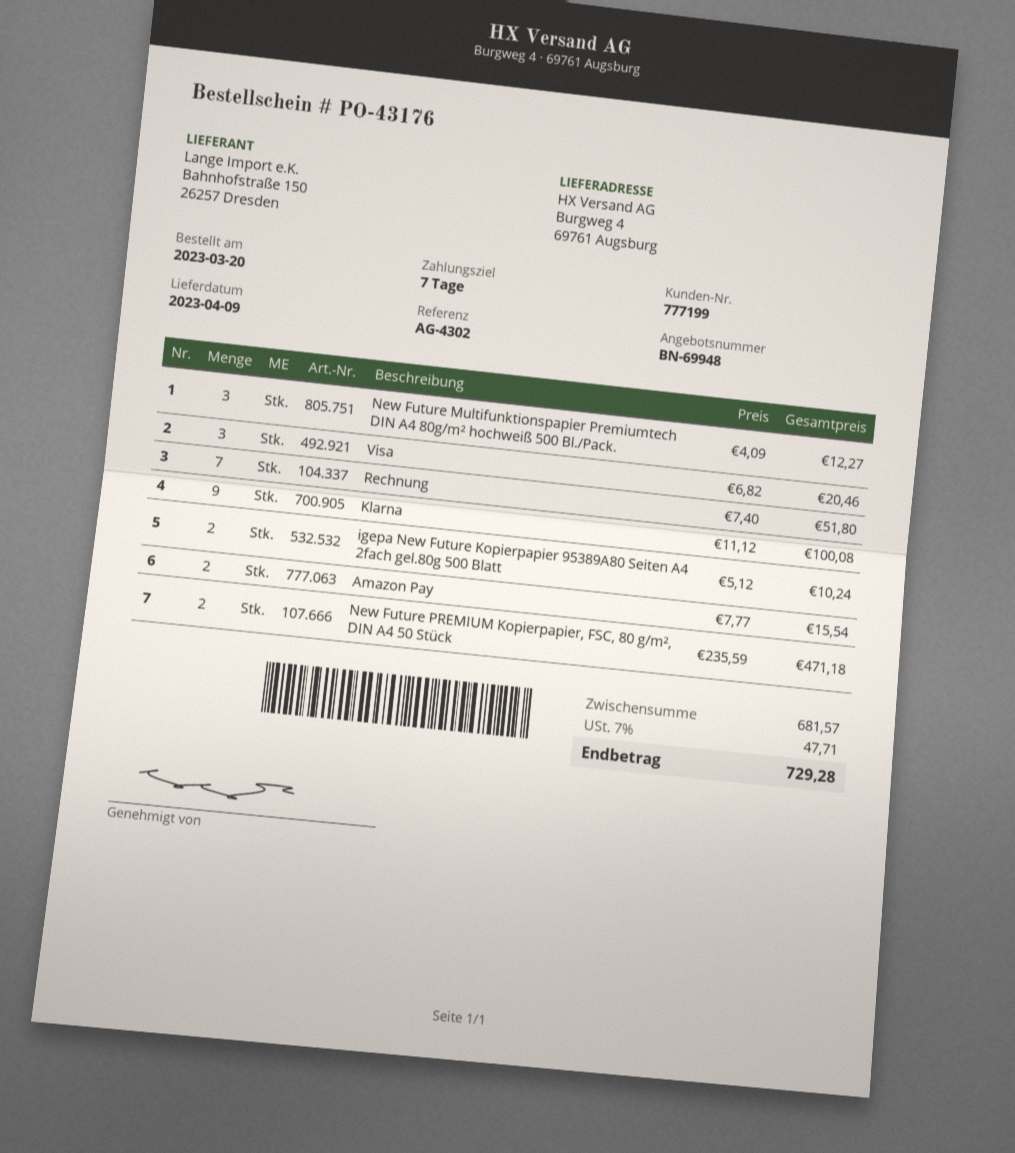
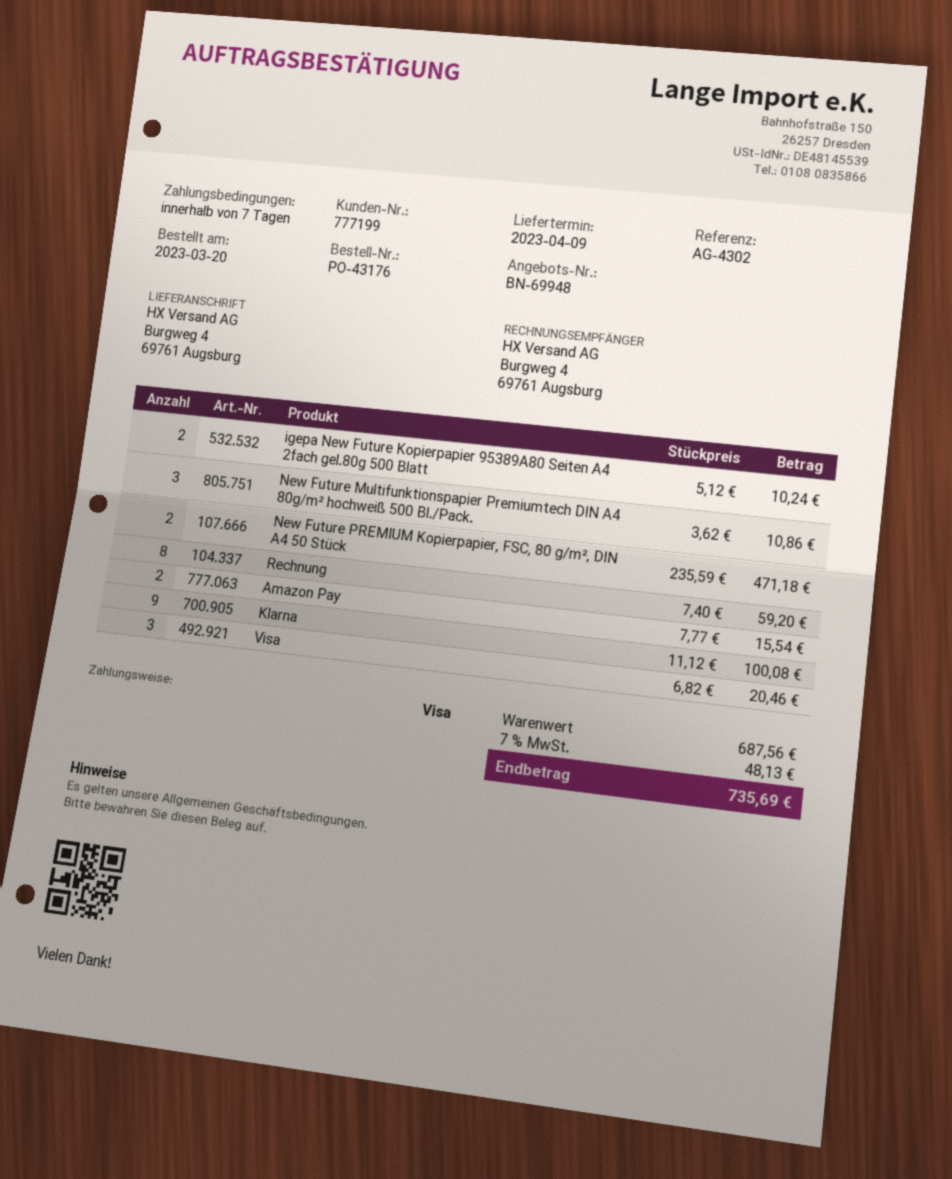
New Future Multifunktionspapier Premiumtech DIN A4 80g/m² hochweiß 500 Bl./Pack.: 3 x 4.09 = 12.27 -> 3 x 3.62 = 10.86
Rechnung: 7 x 7.40 = 51.80 -> 8 x 7.40 = 59.20
subtotal: 681.57 -> 687.56
tax: 7% = 47.71 -> 7% = 48.13
total: 729.28 -> 735.69

